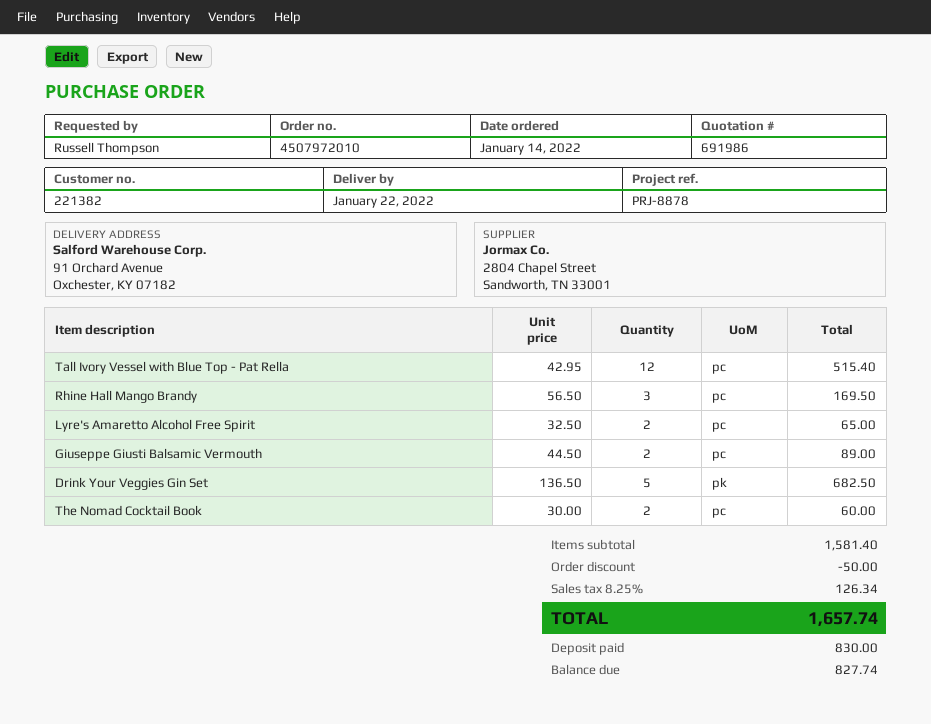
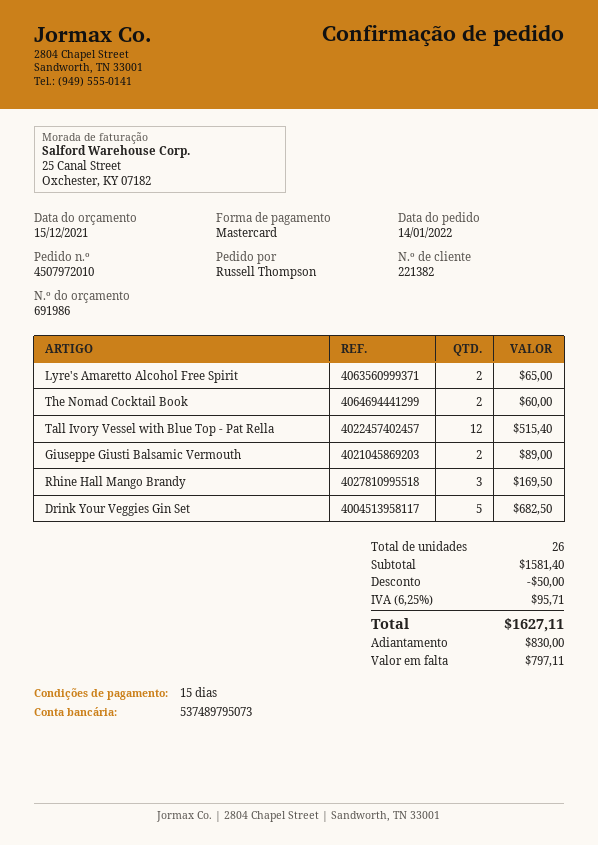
tax: 8.25% = 126.34 -> 6.25% = 95.71
total: 1657.74 -> 1627.11
balance: 827.74 -> 797.11

